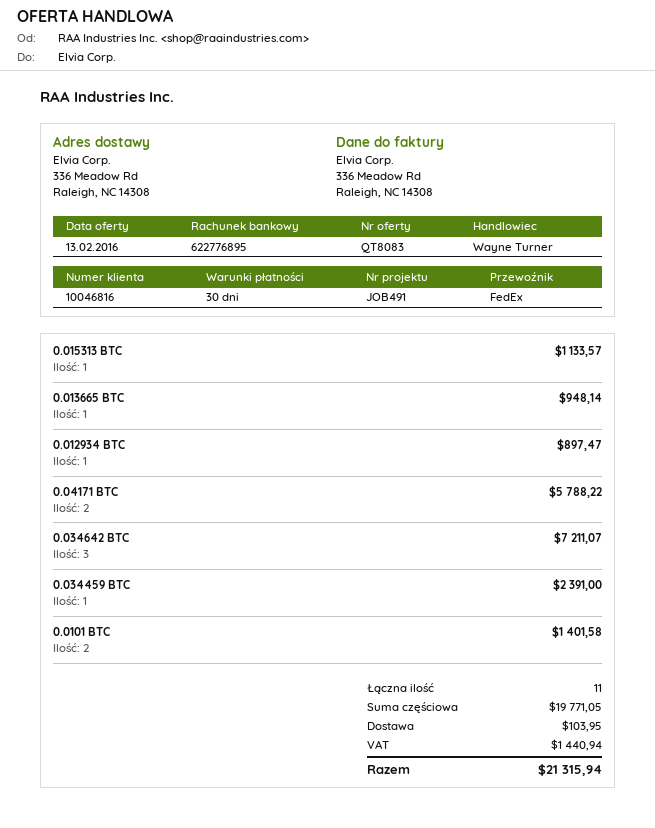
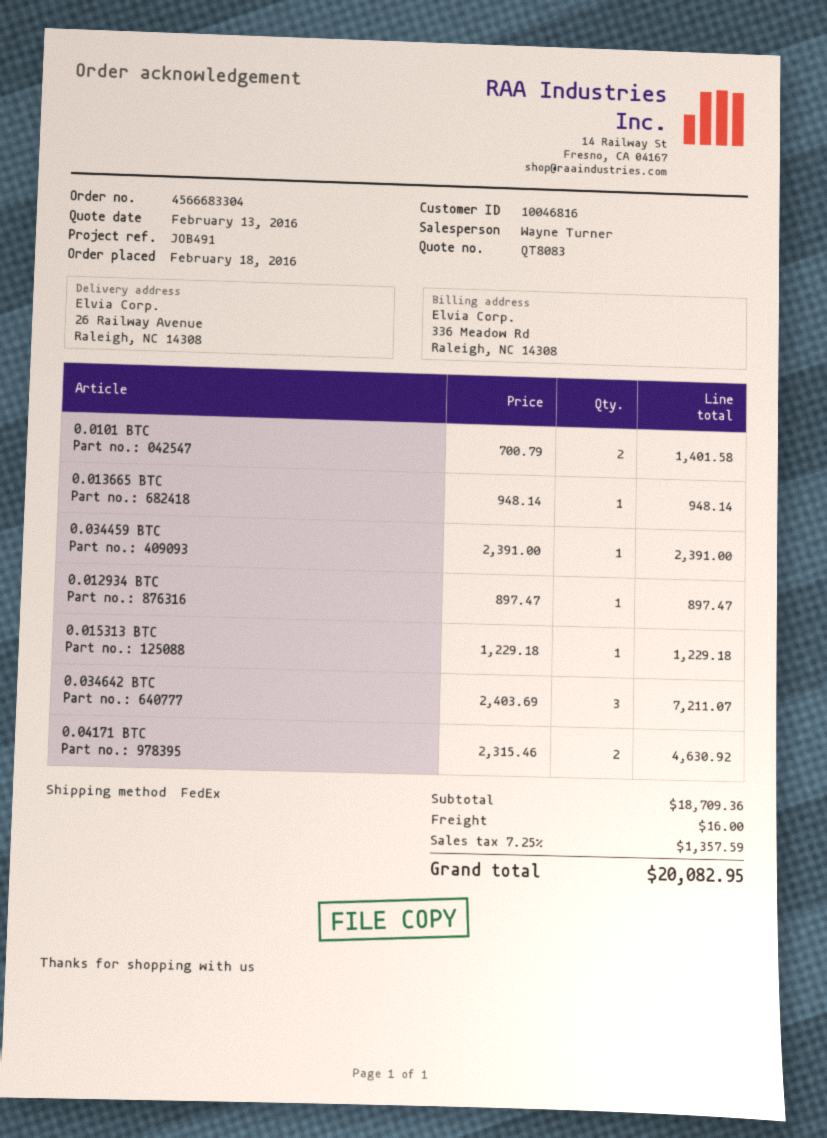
ship to: 336 Meadow Rd, Raleigh, NC 14308 -> 26 Railway Avenue, Raleigh, NC 14308
0.015313 BTC: 1 for 1133.57 -> 1 for 1229.18
0.04171 BTC: 2 for 5788.22 -> 2 for 4630.92
subtotal: 19771.05 -> 18709.36
shipping: 103.95 -> 16.00
tax: 1440.94 -> 1357.59
total: 21315.94 -> 20082.95

